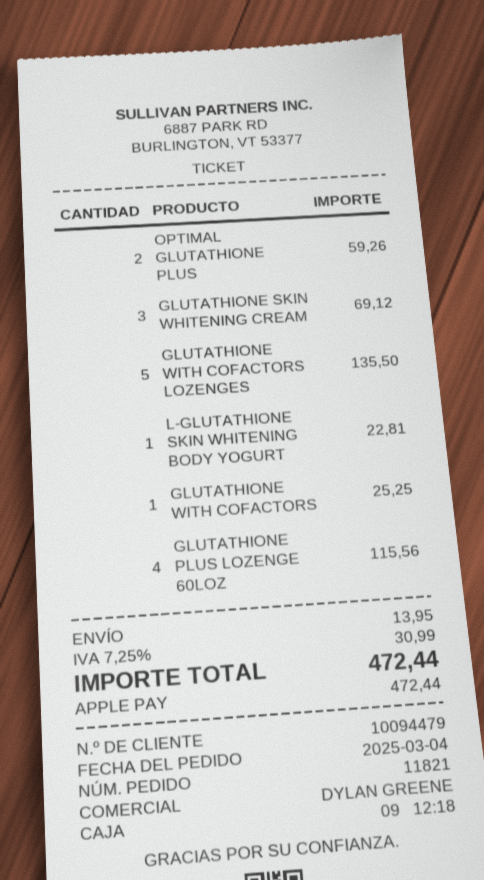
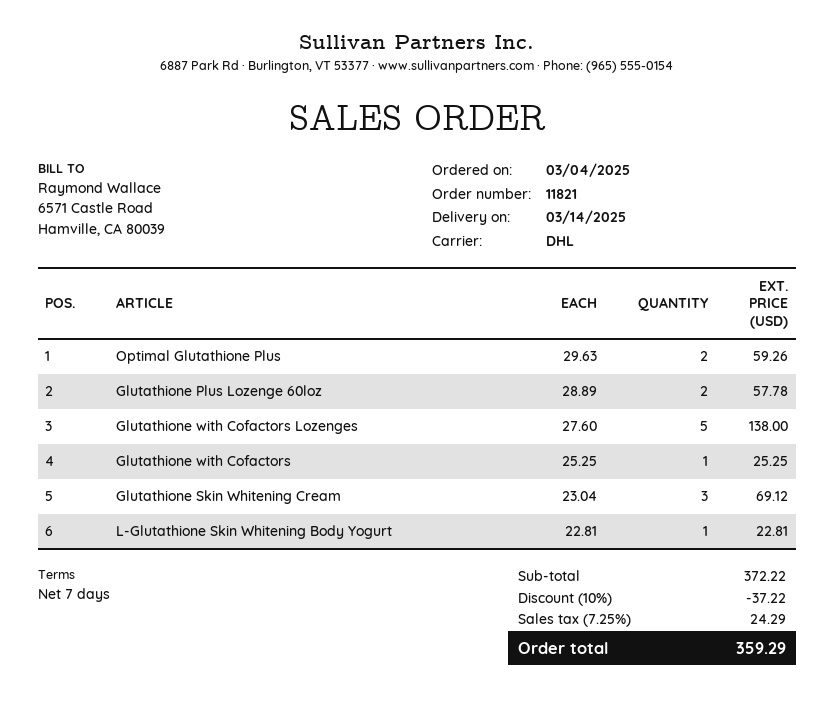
GLUTATHIONE WITH COFACTORS LOZENGES: 5 for 135.50 -> 5 for 138.00
GLUTATHIONE PLUS LOZENGE 60LOZ: 4 for 115.56 -> 2 for 57.78
discount: none -> 10% = 37.22
shipping: 13.95 -> none
tax: 7.25% = 30.99 -> 7.25% = 24.29
total: 472.44 -> 359.29

